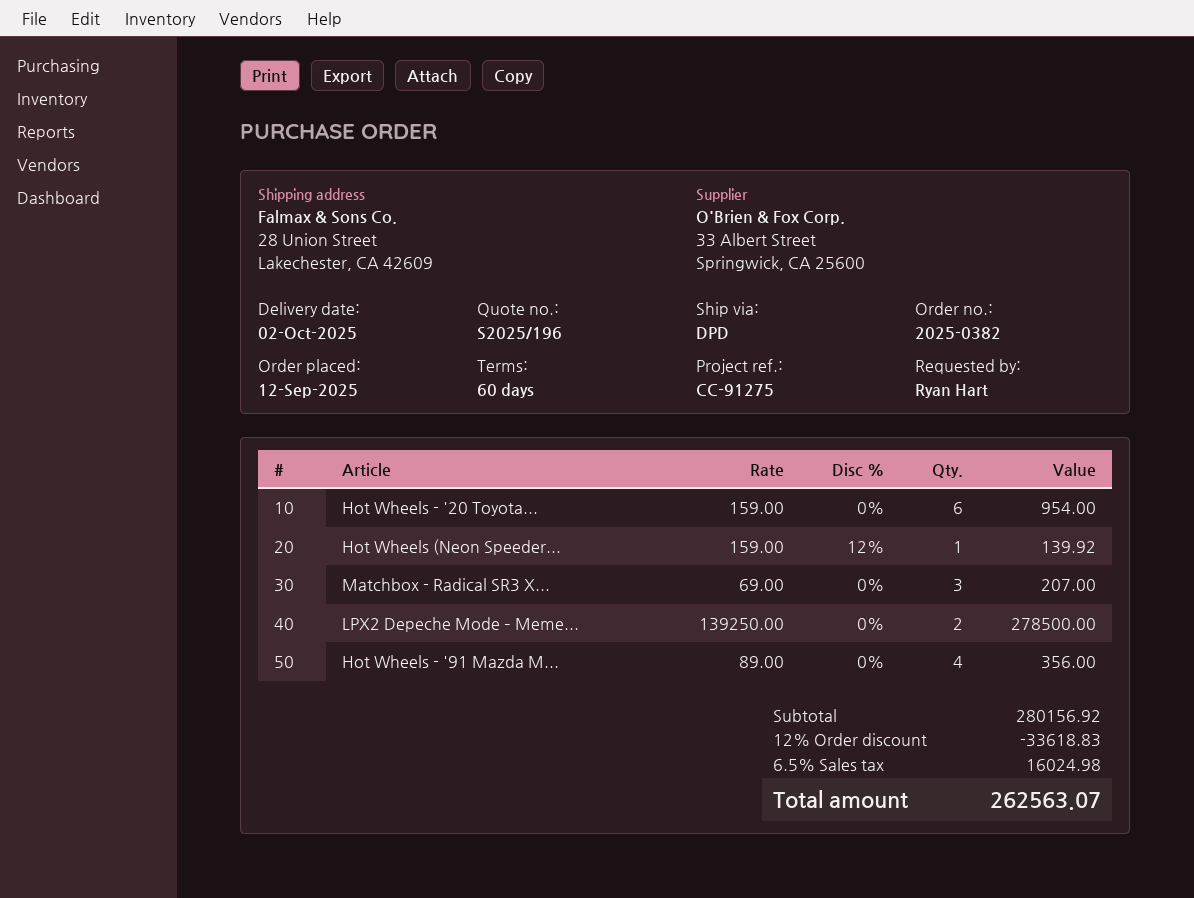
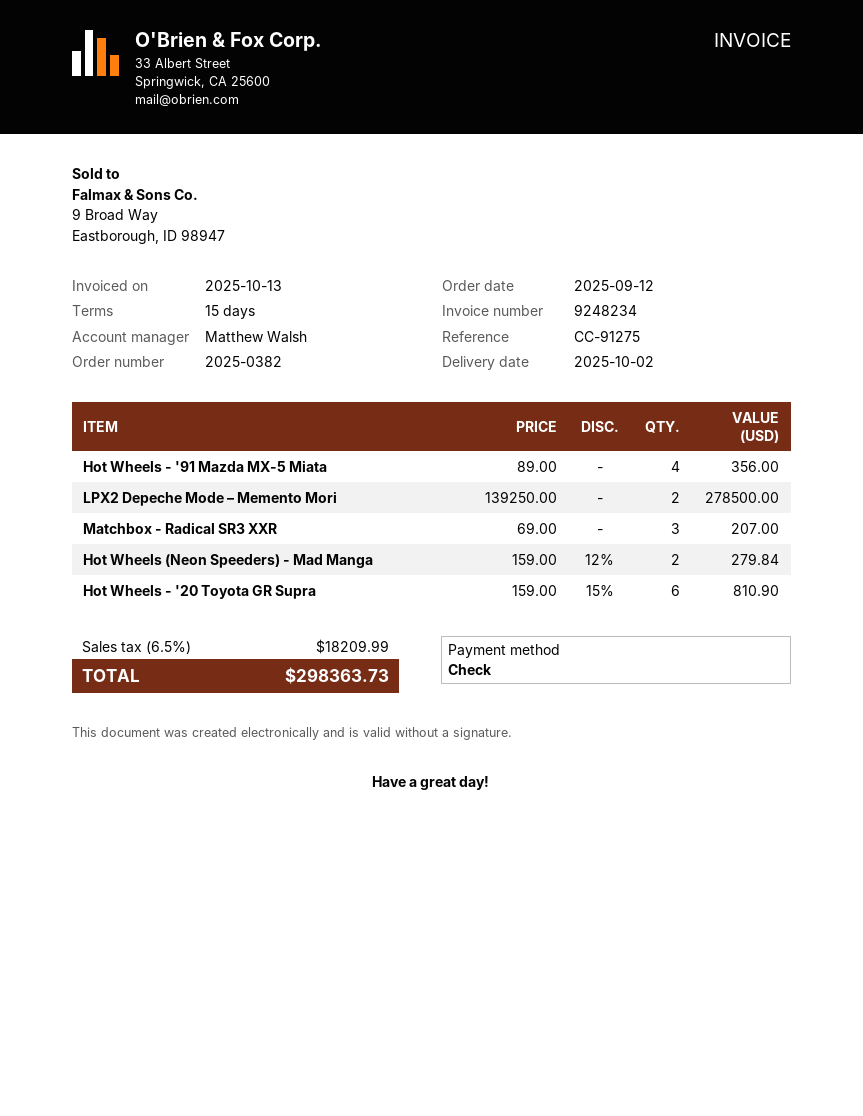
payment terms: 60 days -> 15 days
Hot Wheels - '20 Toyota...: 6 x 159.00 = 954.00 -> 6 x 159.00 - 15% = 810.90
Hot Wheels (Neon Speeder...: 1 x 159.00 - 12% = 139.92 -> 2 x 159.00 - 12% = 279.84
discount: 12% = 33618.83 -> none
tax: 6.5% = 16024.98 -> 6.5% = 18209.99
total: 262563.07 -> 298363.73

